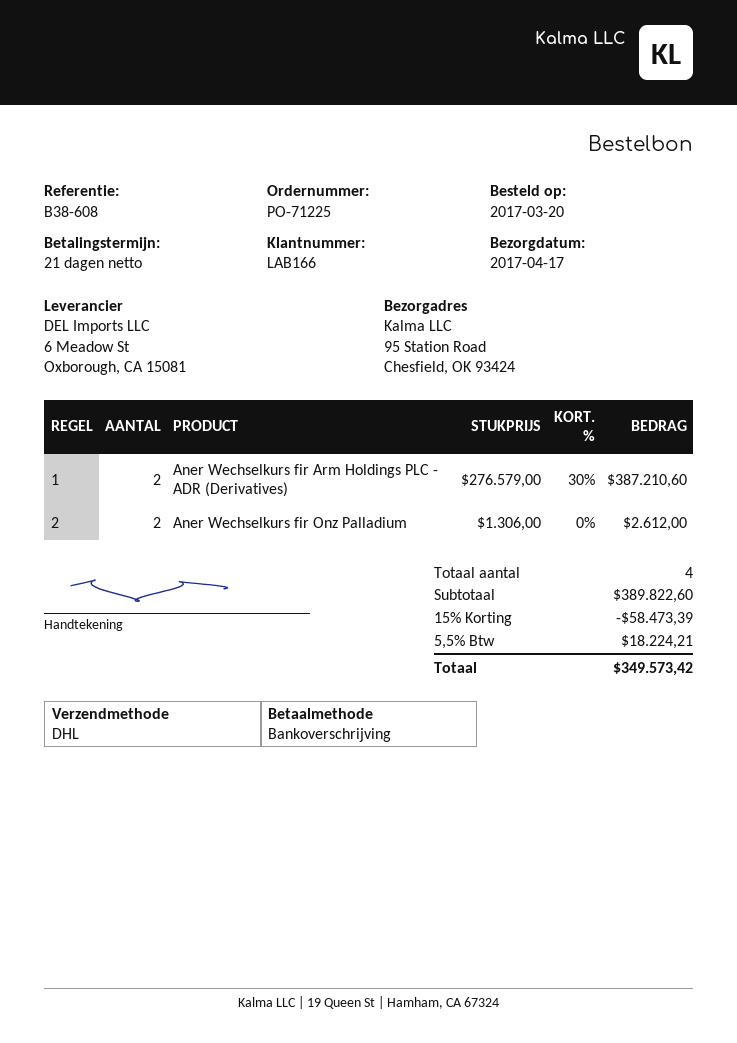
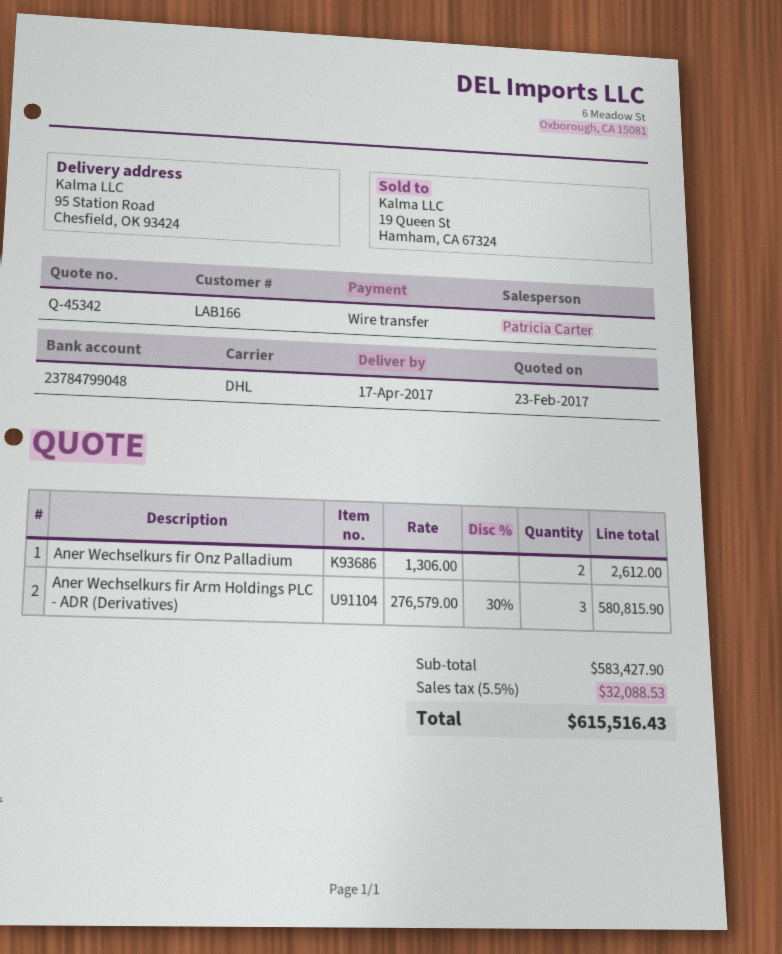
Aner Wechselkurs fir Arm Holdings PLC - ADR (Derivatives): 2 x 276579.00 - 30% = 387210.60 -> 3 x 276579.00 - 30% = 580815.90
subtotal: 389822.60 -> 583427.90
discount: 15% = 58473.39 -> none
tax: 5.5% = 18224.21 -> 5.5% = 32088.53
total: 349573.42 -> 615516.43

